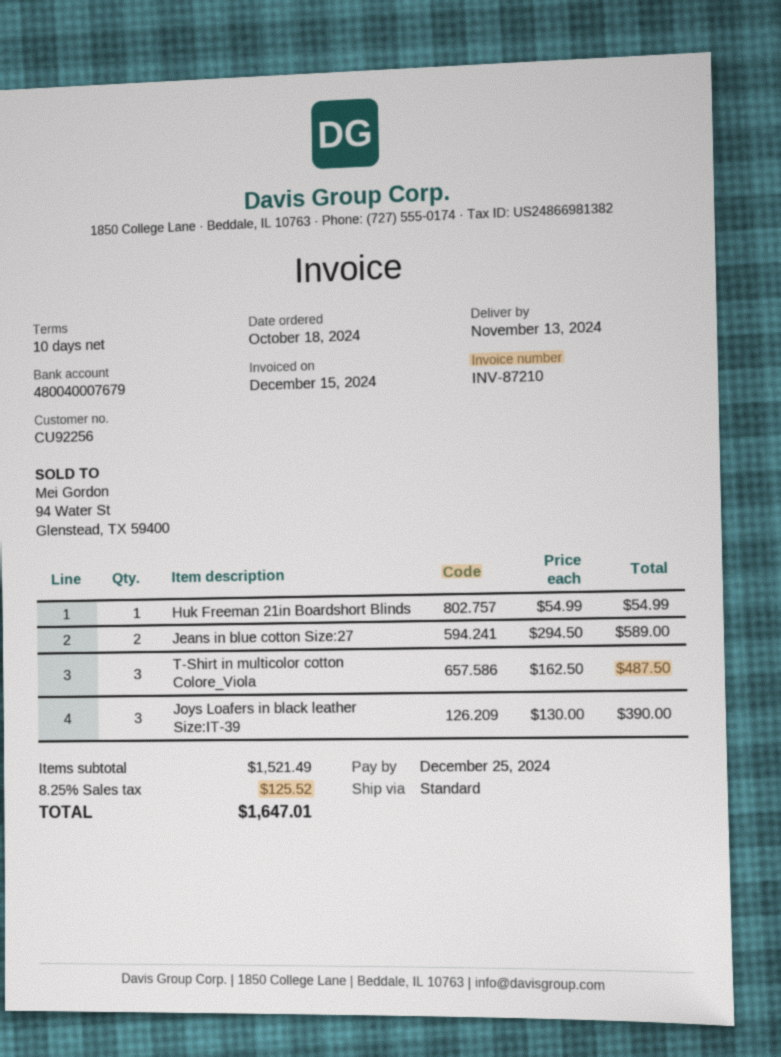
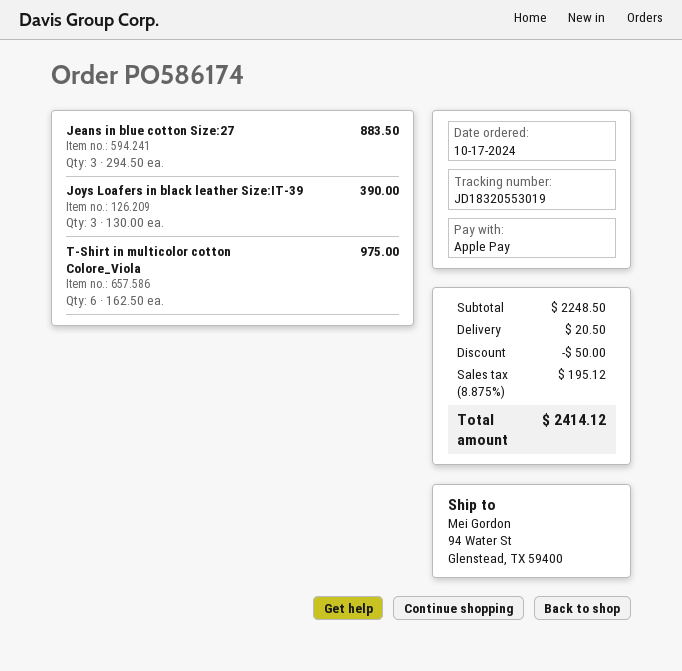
order date: 2024-10-18 -> 2024-10-17
Huk Freeman 21in Boardshort Blinds: 1 x 54.99 = 54.99 -> none
Jeans in blue cotton Size:27: 2 x 294.50 = 589.00 -> 3 x 294.50 = 883.50
T-Shirt in multicolor cotton Colore_Viola: 3 x 162.50 = 487.50 -> 6 x 162.50 = 975.00
subtotal: 1521.49 -> 2248.50
discount: none -> 50.00
shipping: none -> 20.50
tax: 8.25% = 125.52 -> 8.875% = 195.12
total: 1647.01 -> 2414.12

